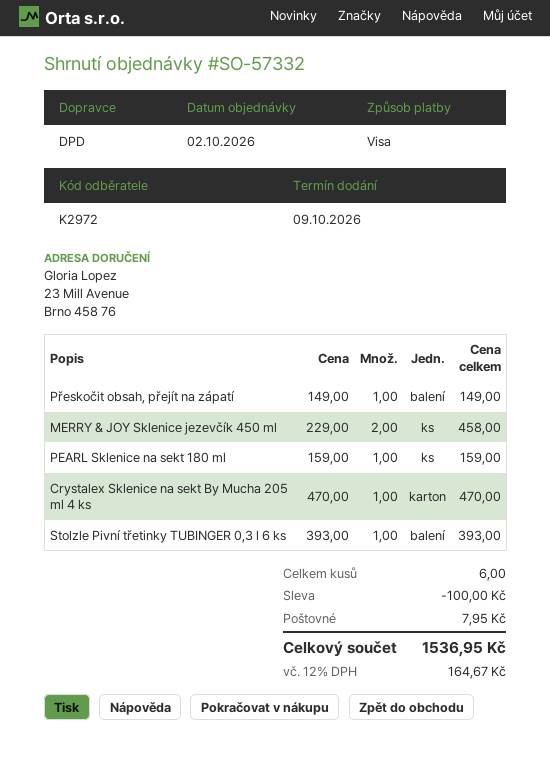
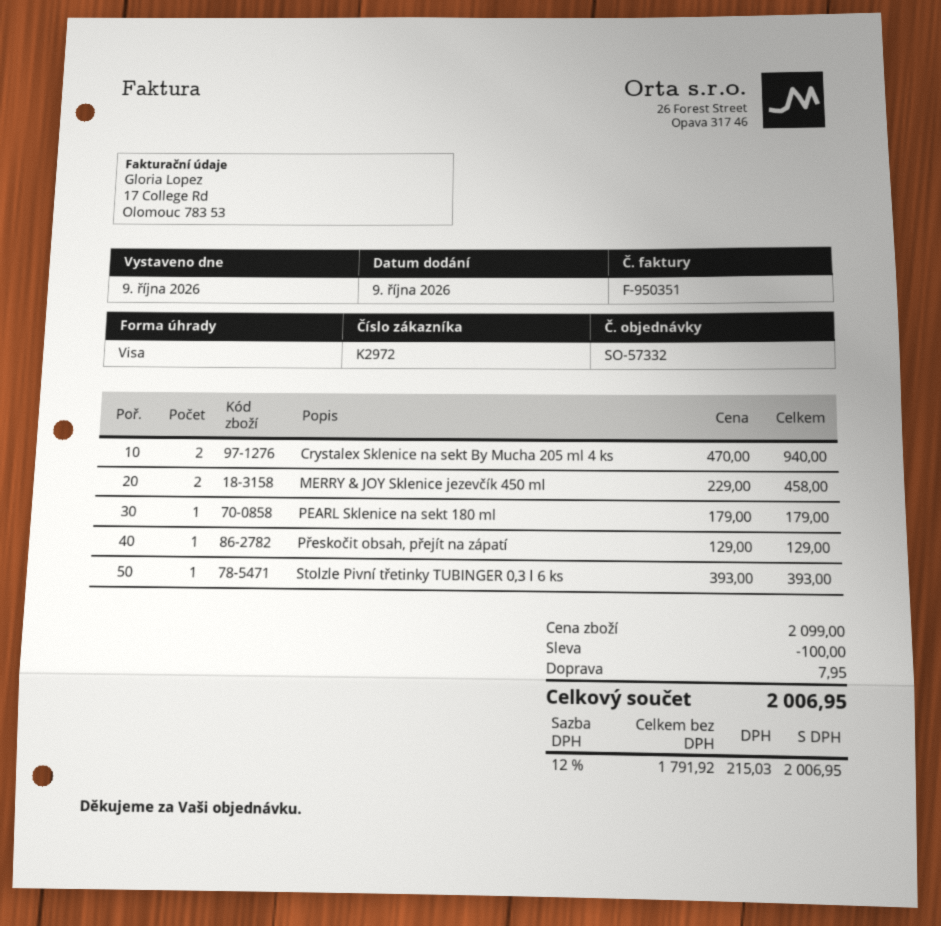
Přeskočit obsah, přejít na zápatí: 1 x 149.00 = 149.00 -> 1 x 129.00 = 129.00
PEARL Sklenice na sekt 180 ml: 1 x 159.00 = 159.00 -> 1 x 179.00 = 179.00
Crystalex Sklenice na sekt By Mucha 205 ml 4 ks: 1 x 470.00 = 470.00 -> 2 x 470.00 = 940.00
tax: 12% = 164.67 -> 12% = 215.03
total: 1536.95 -> 2006.95

